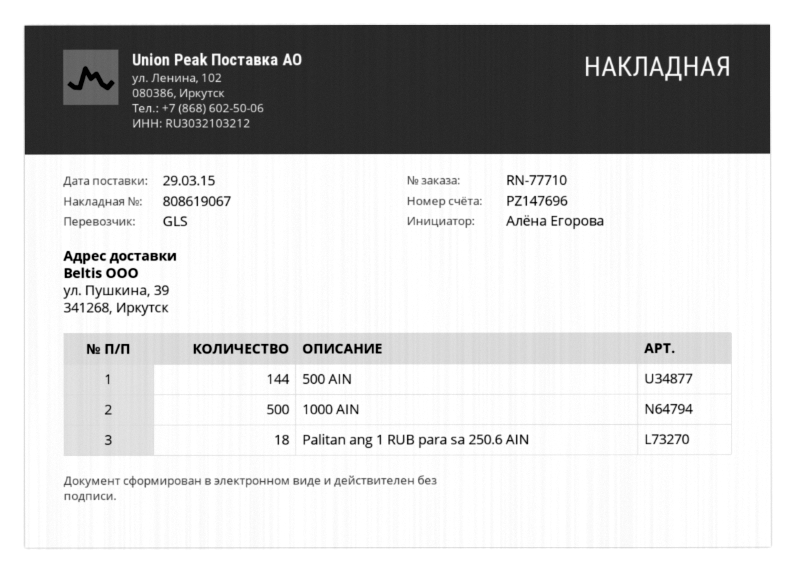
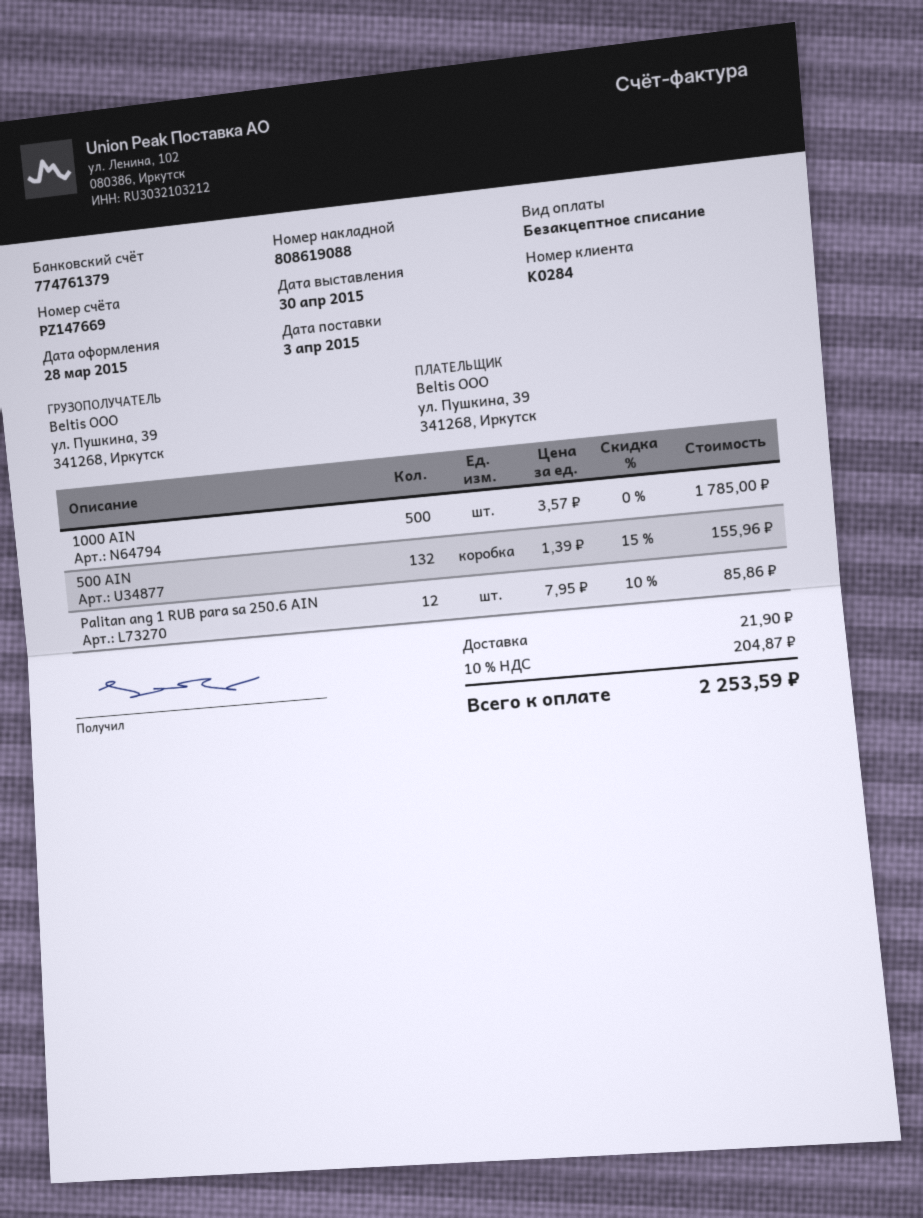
delivery note number: 808619067 -> 808619088
delivery date: 2015-03-29 -> 2015-04-03
invoice number: PZ147696 -> PZ147669
500 AIN: 144 -> 132
Palitan ang 1 RUB para sa 250.6 AIN: 18 -> 12

